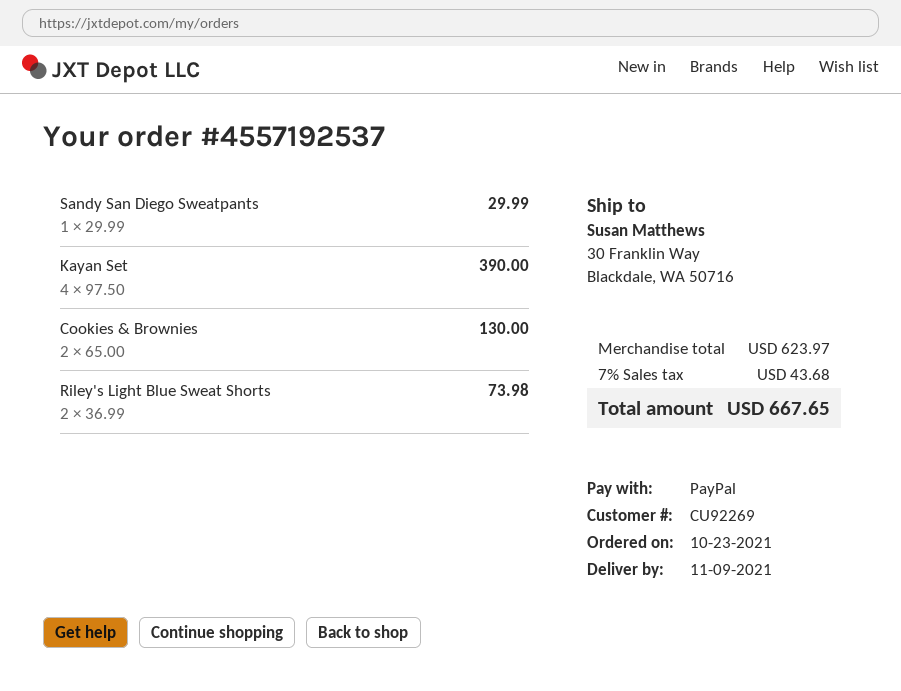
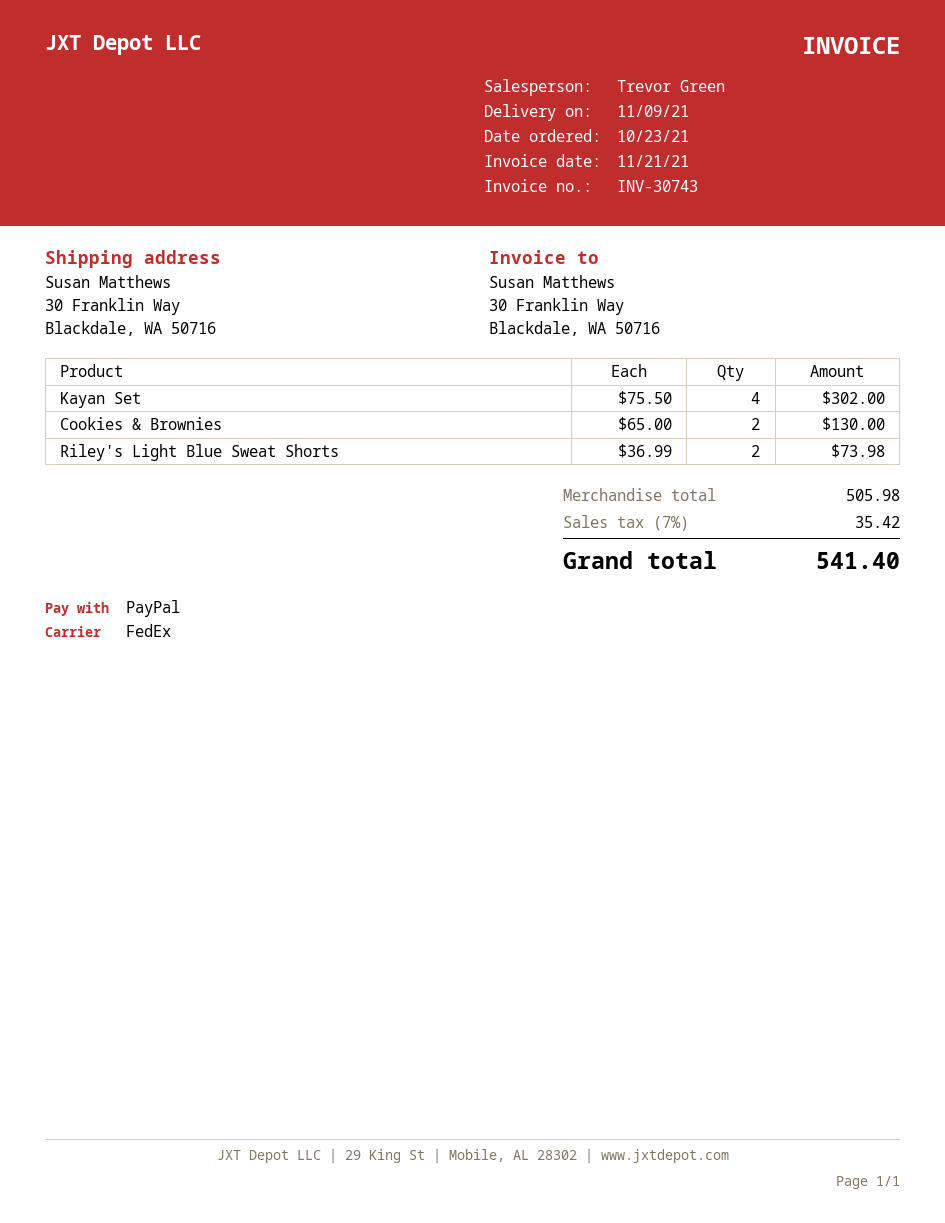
Sandy San Diego Sweatpants: 1 x 29.99 = 29.99 -> none
Kayan Set: 4 x 97.50 = 390.00 -> 4 x 75.50 = 302.00
subtotal: 623.97 -> 505.98
tax: 7% = 43.68 -> 7% = 35.42
total: 667.65 -> 541.40

